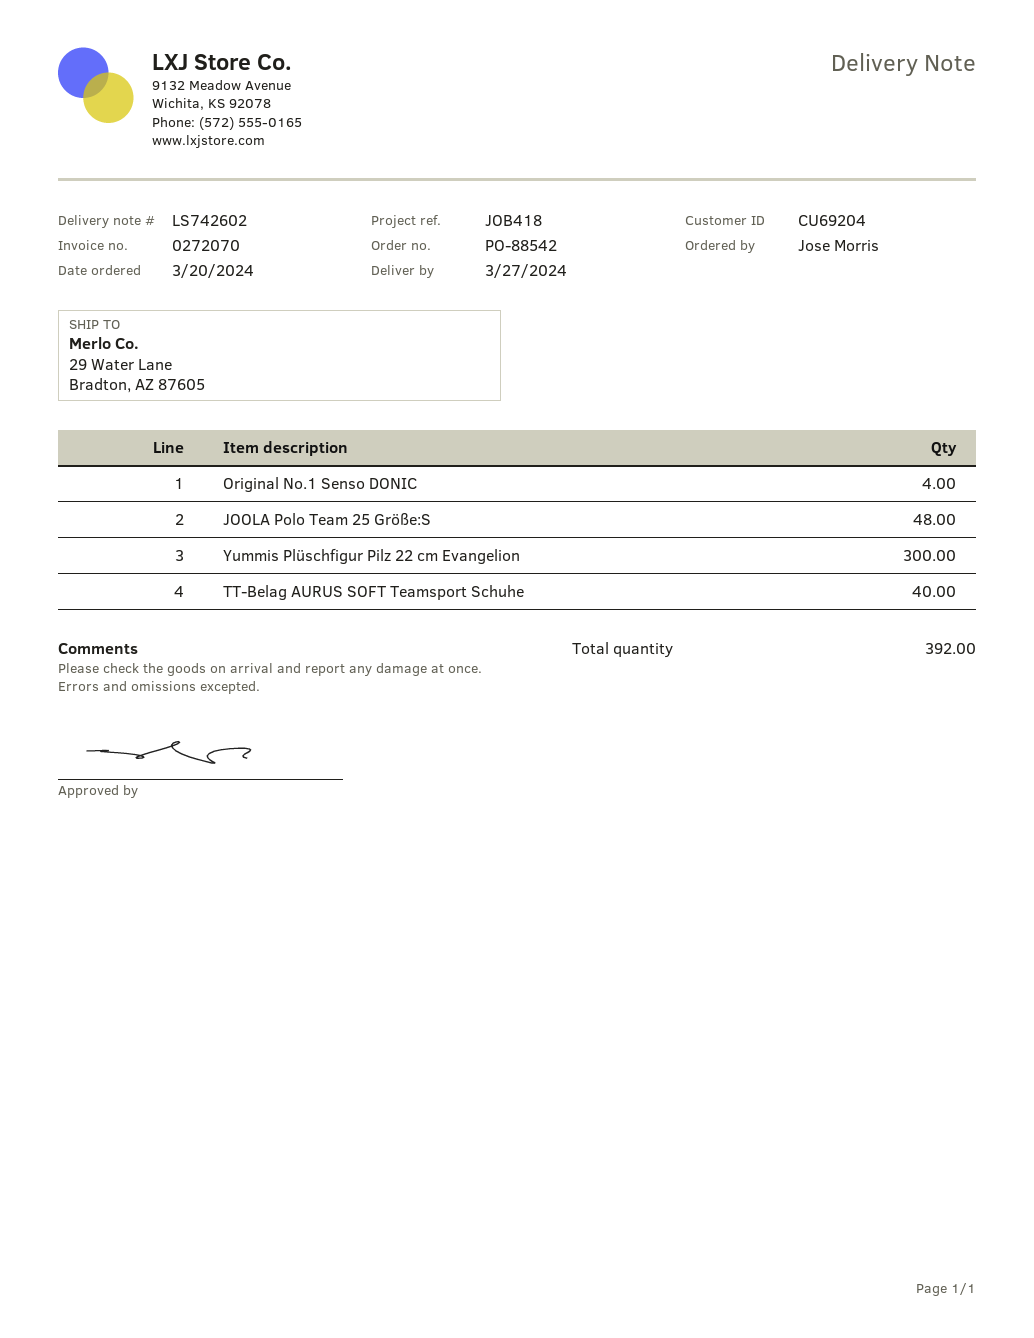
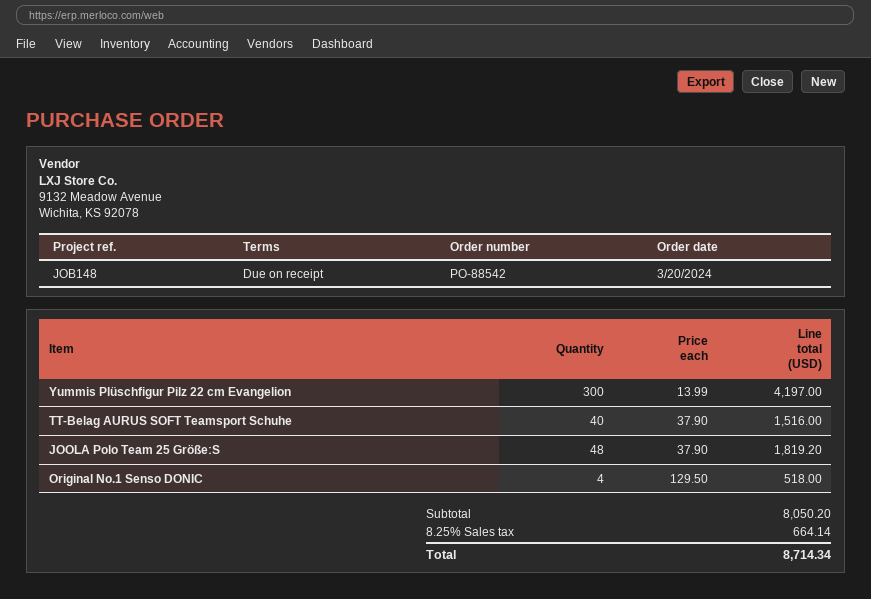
reference: JOB418 -> JOB148

